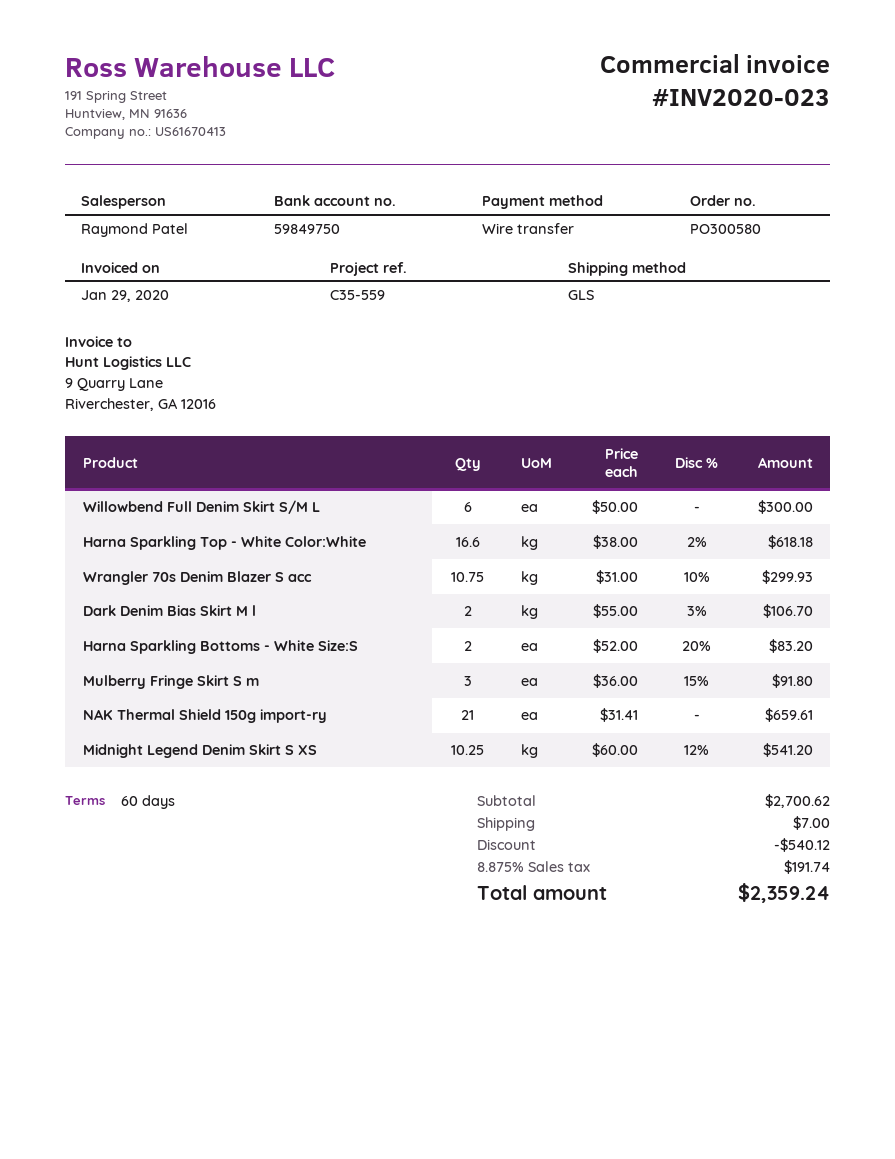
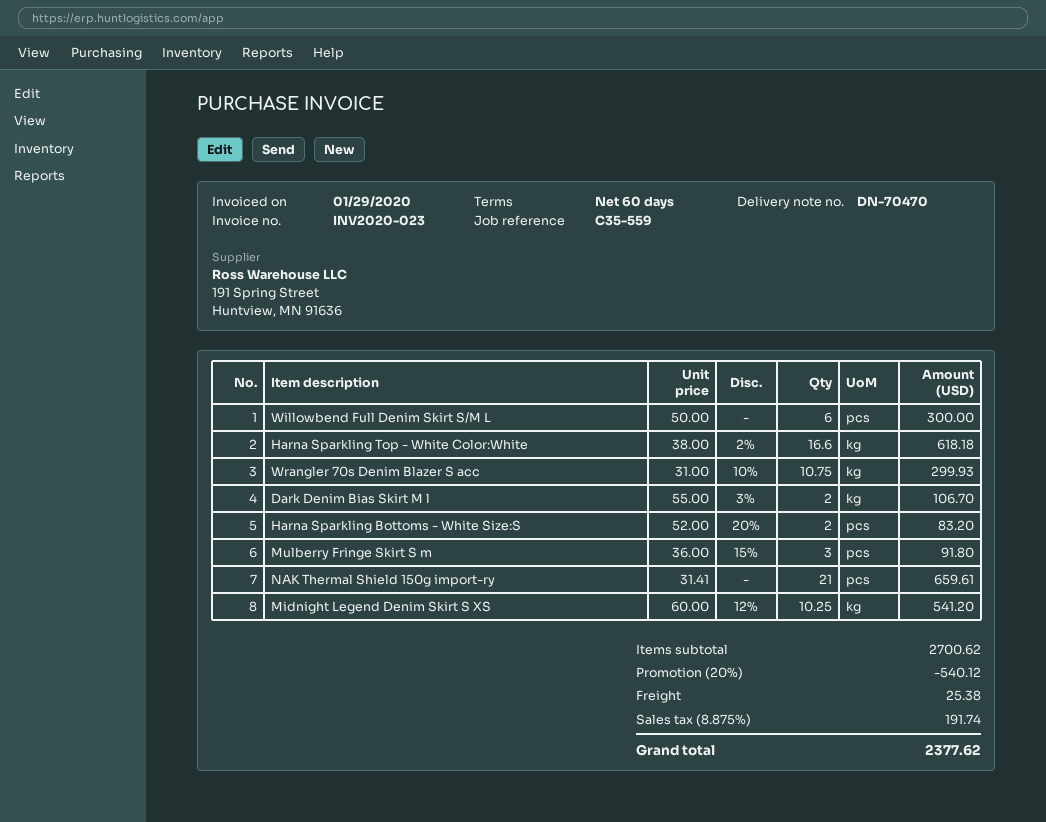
shipping: 7.00 -> 25.38
total: 2359.24 -> 2377.62

